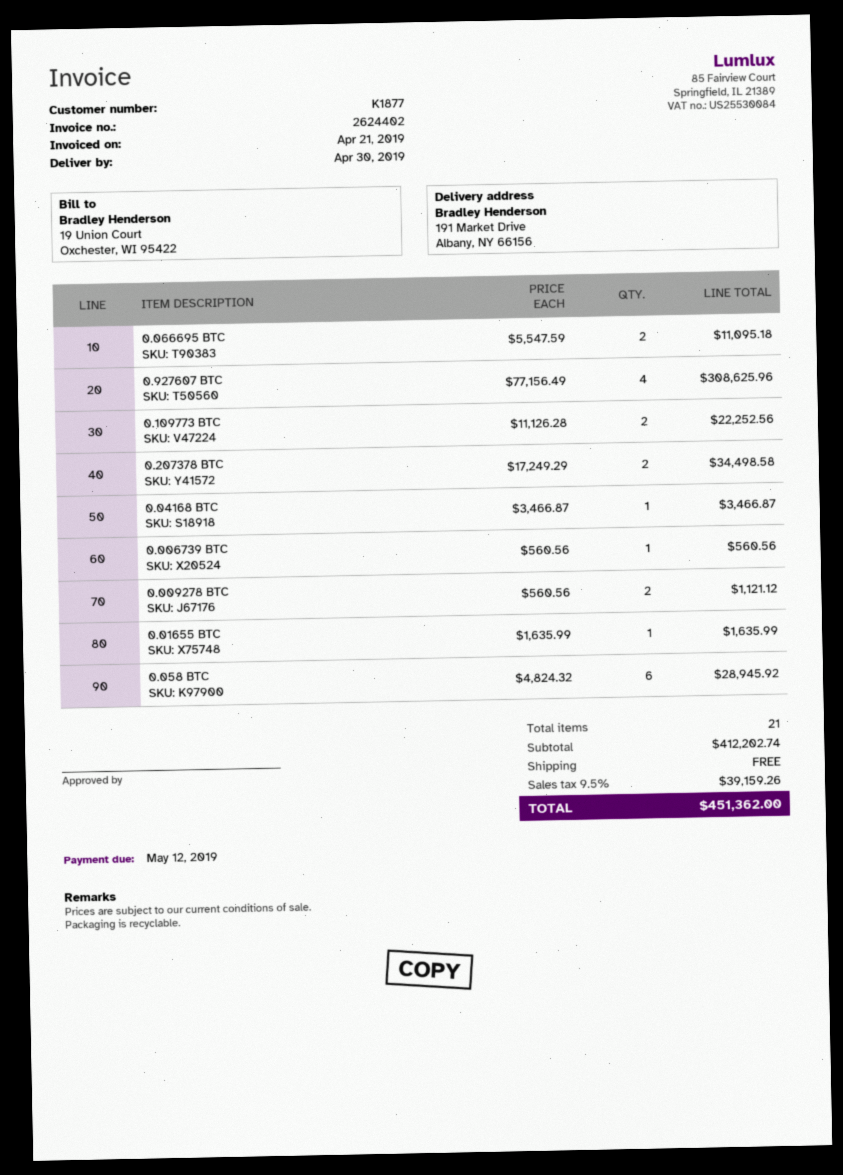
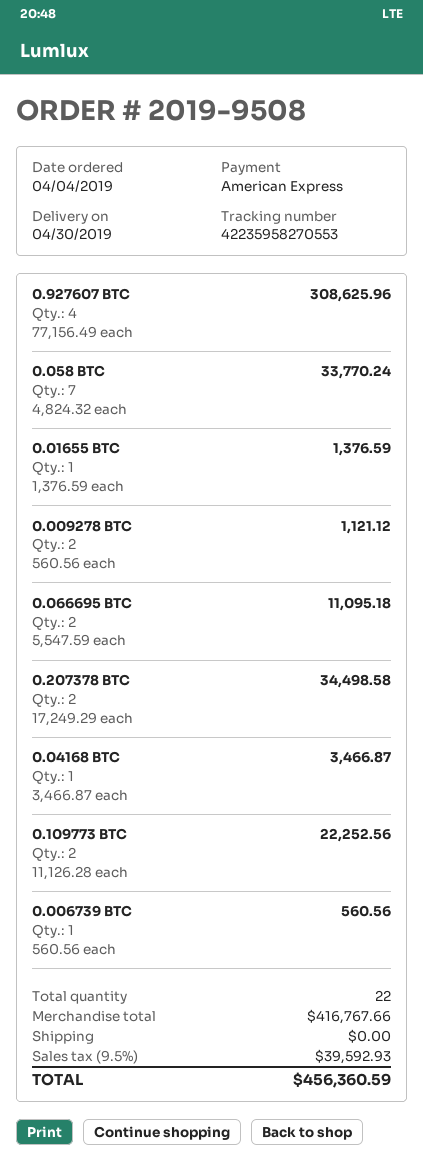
0.01655 BTC: 1 x 1635.99 = 1635.99 -> 1 x 1376.59 = 1376.59
0.058 BTC: 6 x 4824.32 = 28945.92 -> 7 x 4824.32 = 33770.24
total quantity: 21 -> 22
subtotal: 412202.74 -> 416767.66
tax: 9.5% = 39159.26 -> 9.5% = 39592.93
total: 451362.00 -> 456360.59

